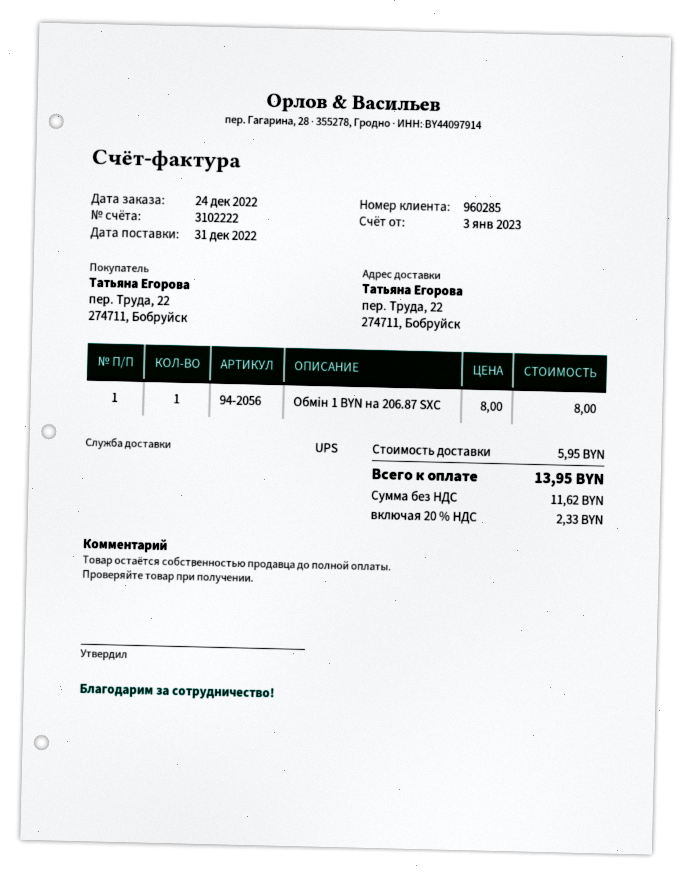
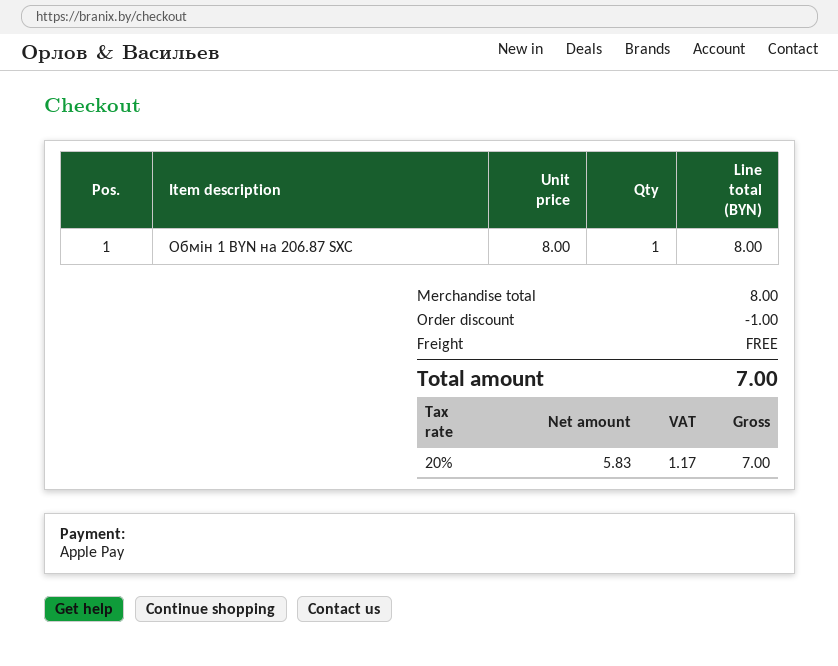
discount: none -> 1.00
shipping: 5.95 -> 0.00
net: 11.62 -> 5.83
tax: 20% = 2.33 -> 20% = 1.17
total: 13.95 -> 7.00

